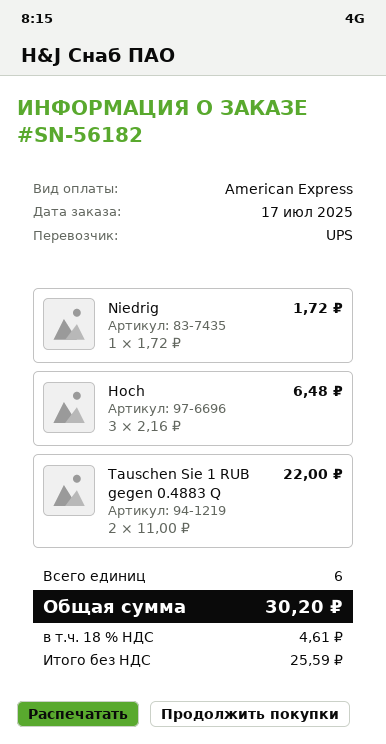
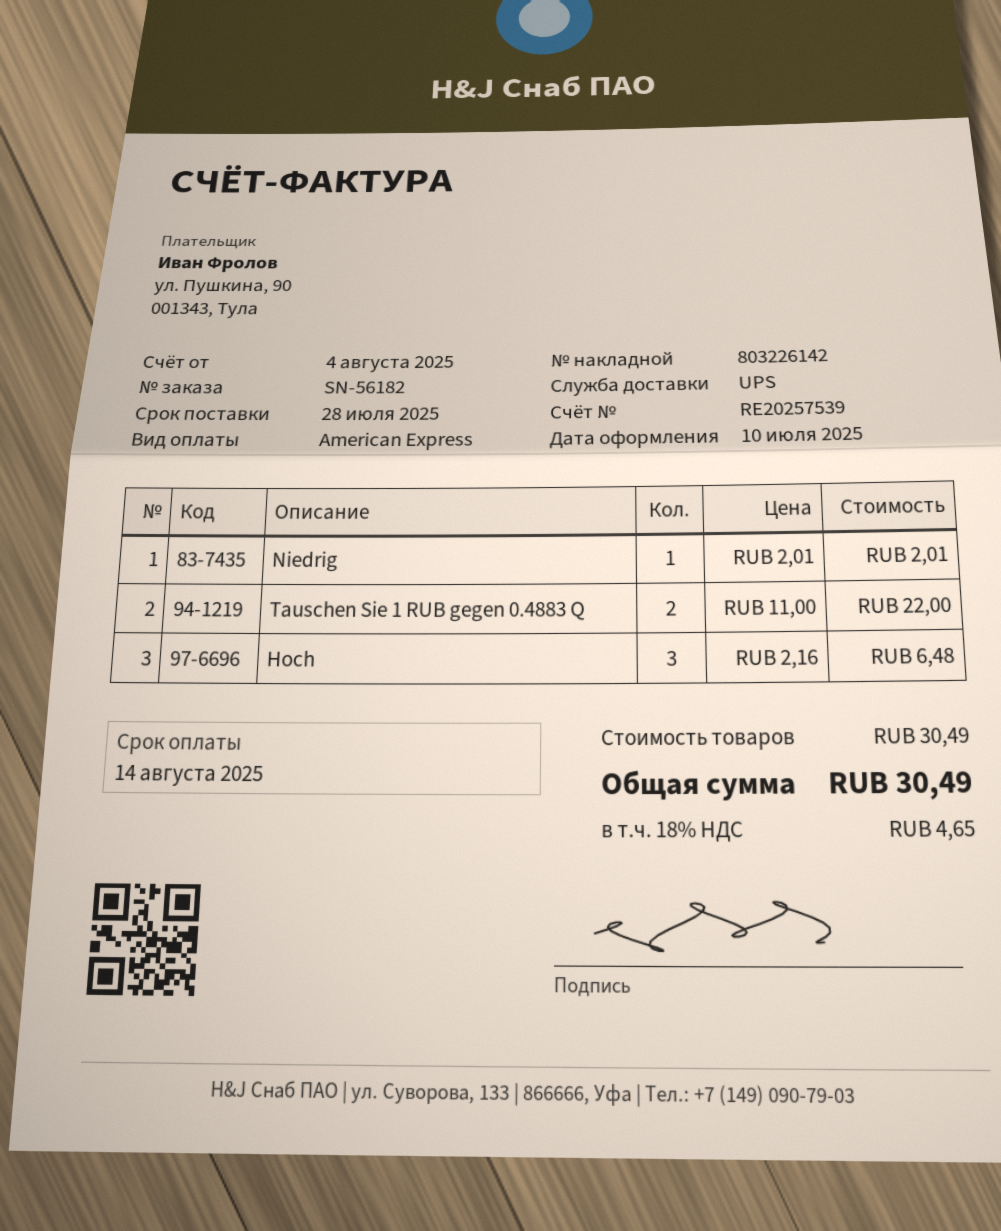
order date: 2025-07-17 -> 2025-07-10
Niedrig: 1 x 1.72 = 1.72 -> 1 x 2.01 = 2.01
tax: 18% = 4.61 -> 18% = 4.65
total: 30.20 -> 30.49

